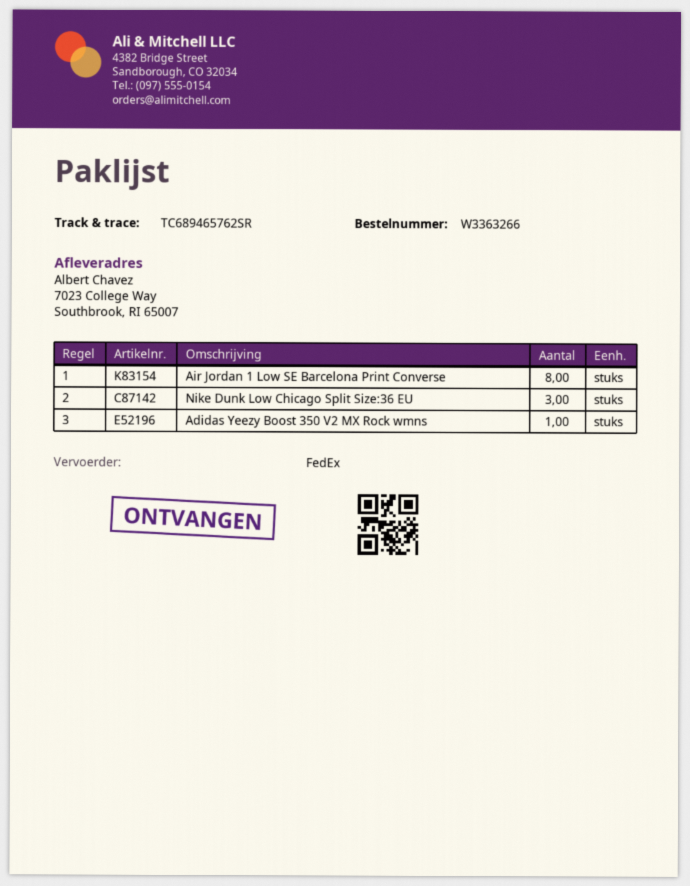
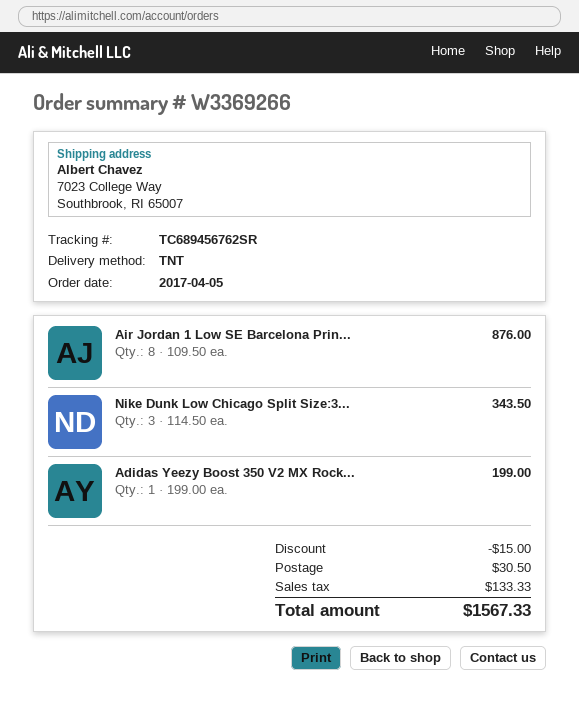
order number: W3363266 -> W3369266
shipping method: FedEx -> TNT
tracking number: TC689465762SR -> TC689456762SR

